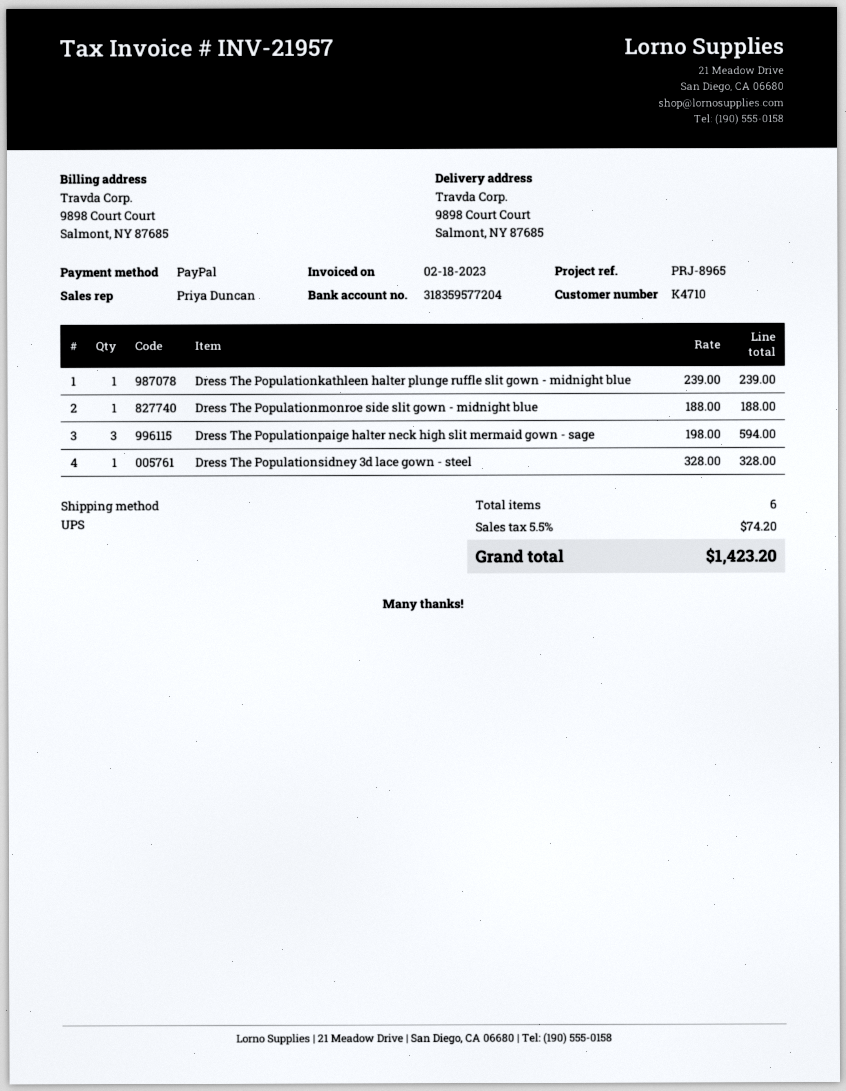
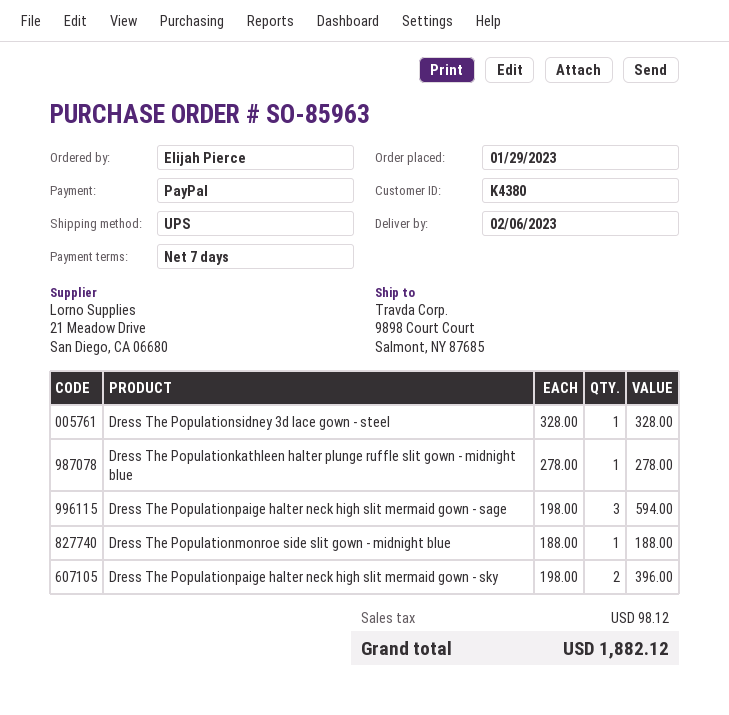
customer number: K4710 -> K4380
Dress The Populationkathleen halter plunge ruffle slit gown - midnight blue: 1 x 239.00 = 239.00 -> 1 x 278.00 = 278.00
Dress The Populationpaige halter neck high slit mermaid gown - sky: none -> 2 x 198.00 = 396.00
tax: 74.20 -> 98.12
total: 1423.20 -> 1882.12

